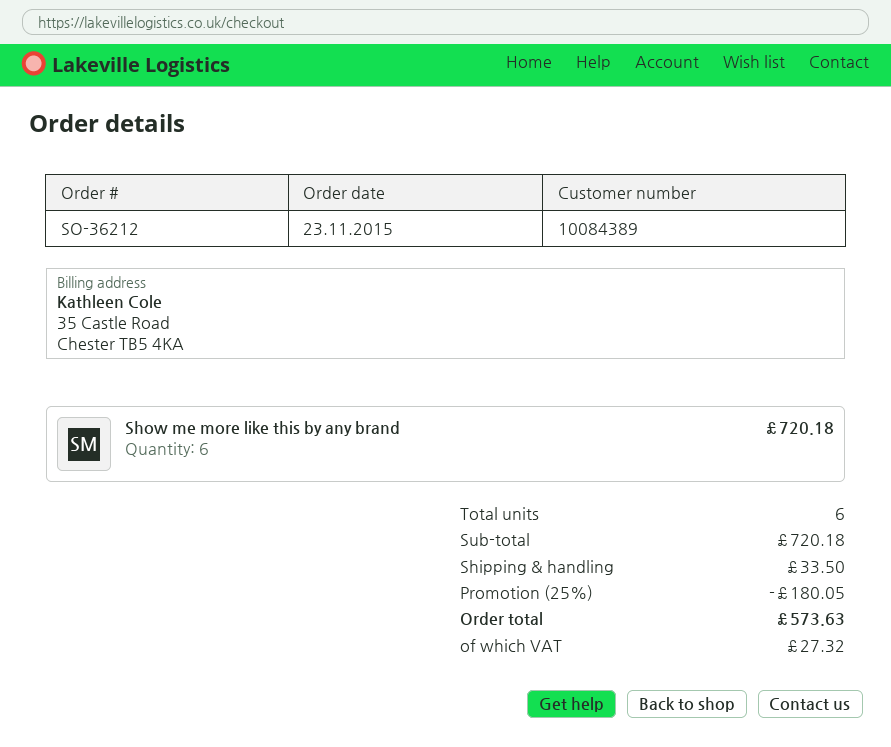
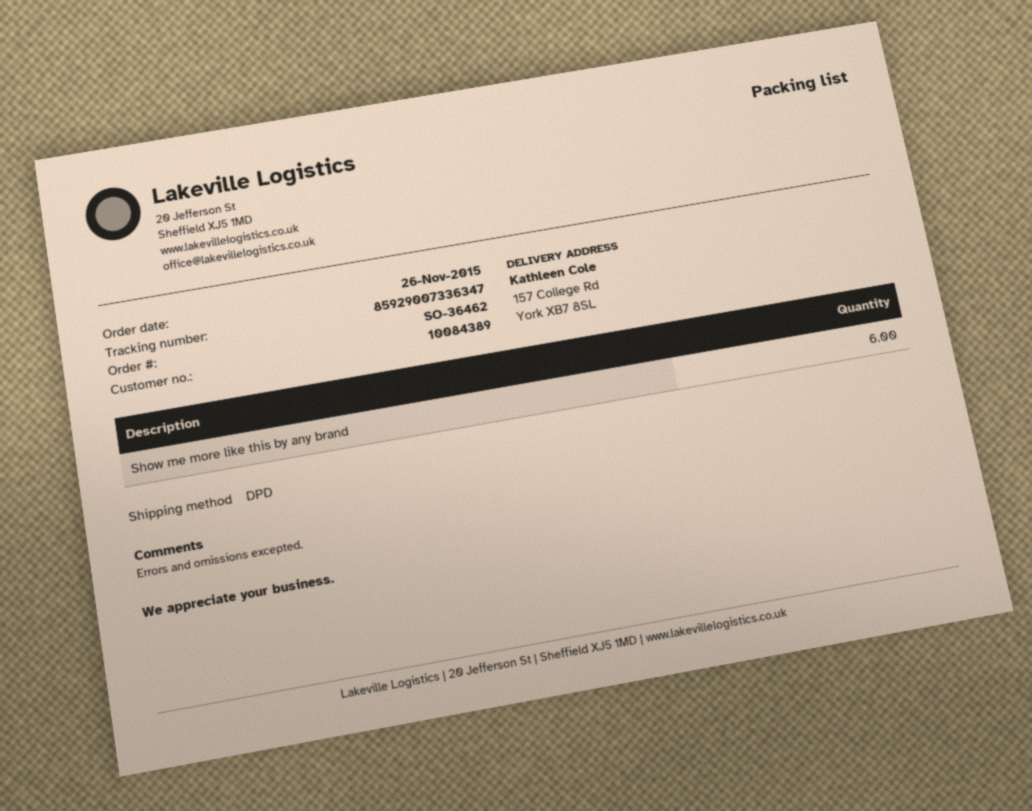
order number: SO-36212 -> SO-36462
order date: 2015-11-23 -> 2015-11-26

